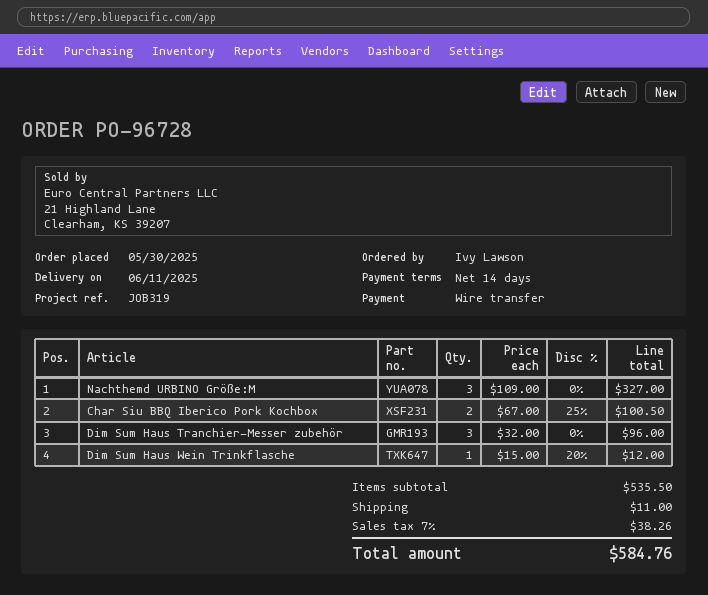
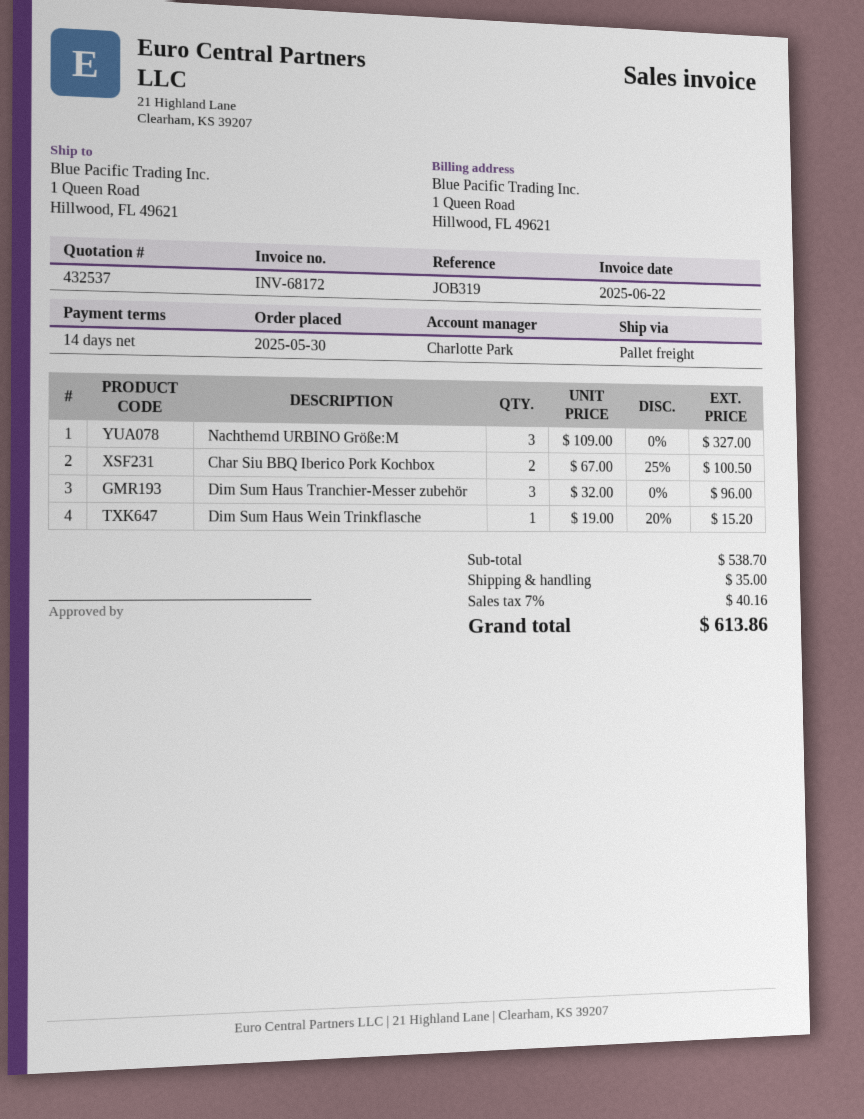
Dim Sum Haus Wein Trinkflasche: 1 x 15.00 - 20% = 12.00 -> 1 x 19.00 - 20% = 15.20
subtotal: 535.50 -> 538.70
shipping: 11.00 -> 35.00
tax: 7% = 38.26 -> 7% = 40.16
total: 584.76 -> 613.86

